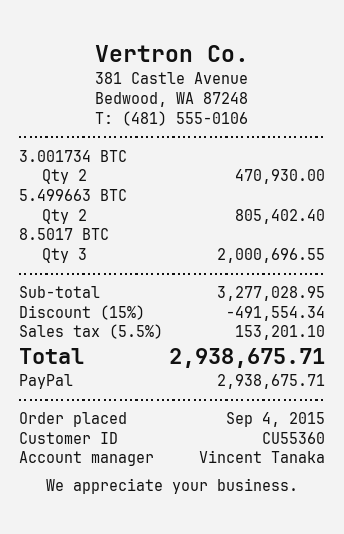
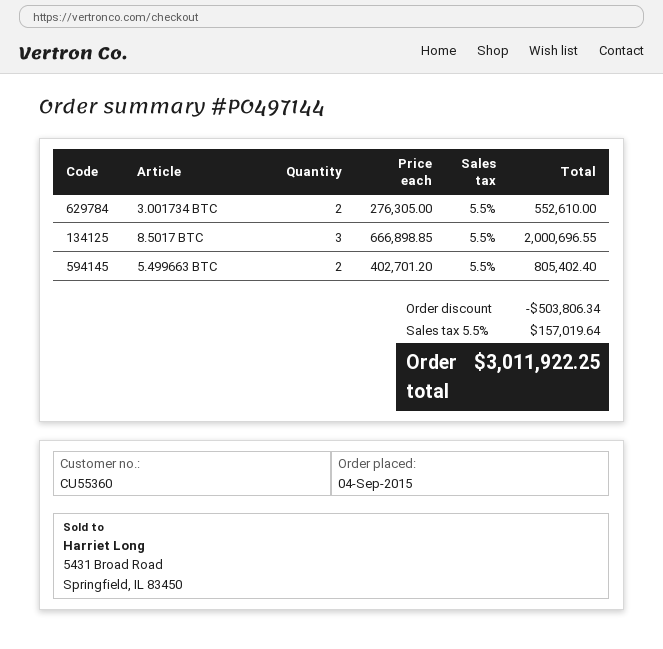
3.001734 BTC: 2 for 470930.00 -> 2 for 552610.00
discount: 491554.34 -> 503806.34
tax: 5.5% = 153201.10 -> 5.5% = 157019.64
total: 2938675.71 -> 3011922.25

